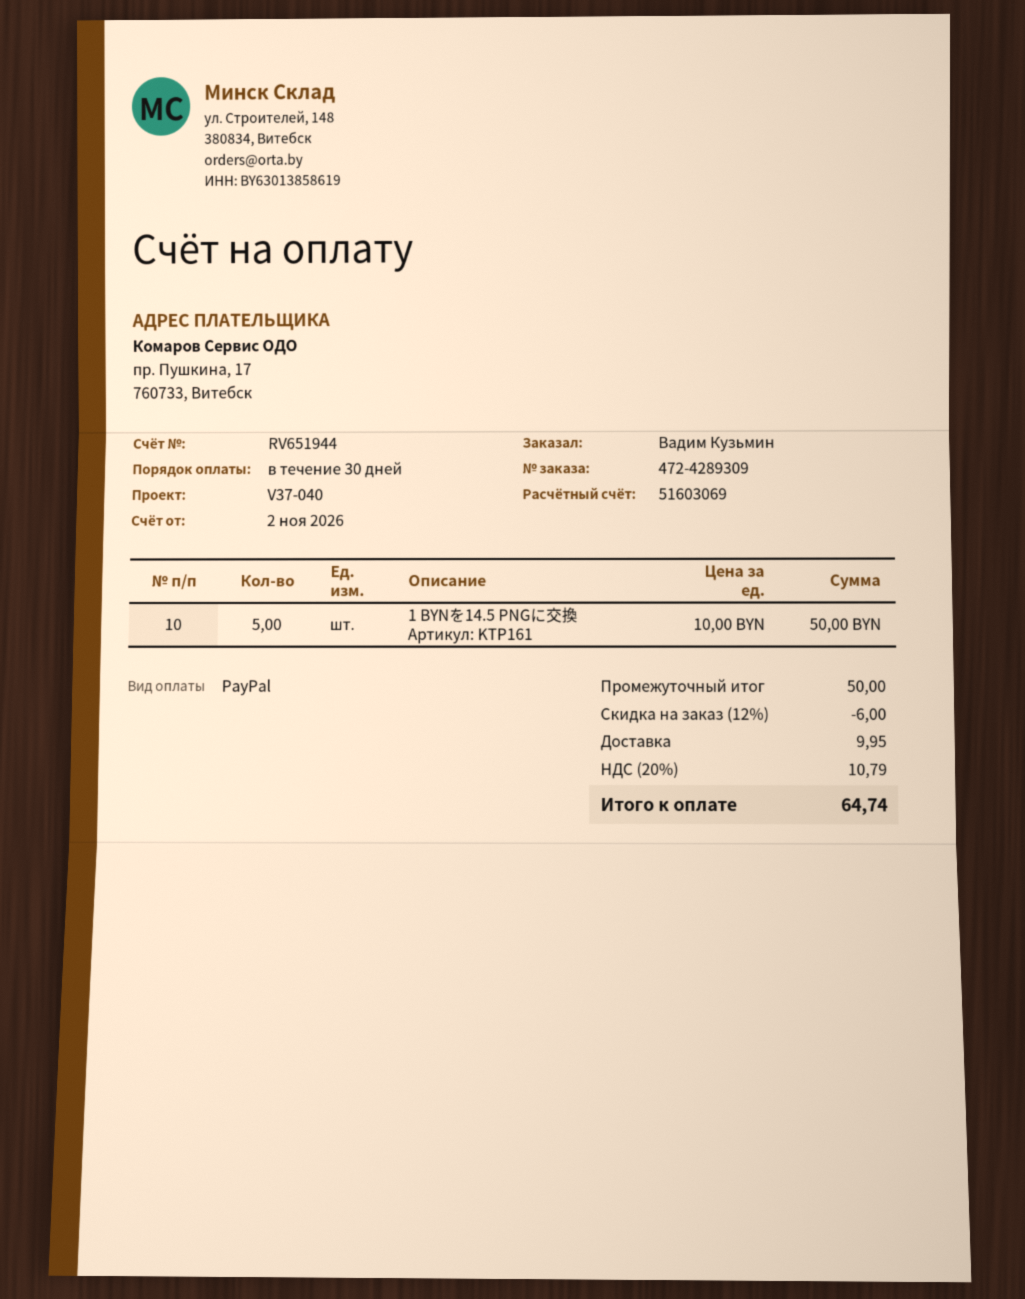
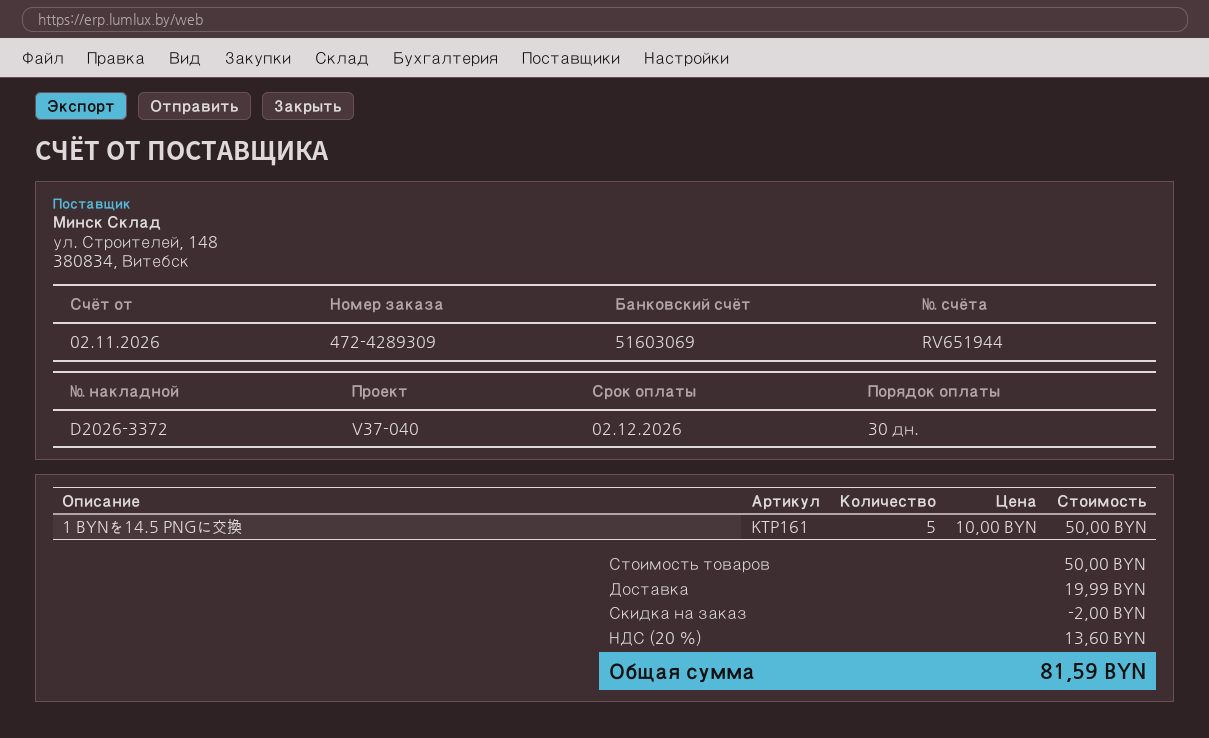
discount: 6.00 -> 2.00
shipping: 9.95 -> 19.99
tax: 20% = 10.79 -> 20% = 13.60
total: 64.74 -> 81.59

